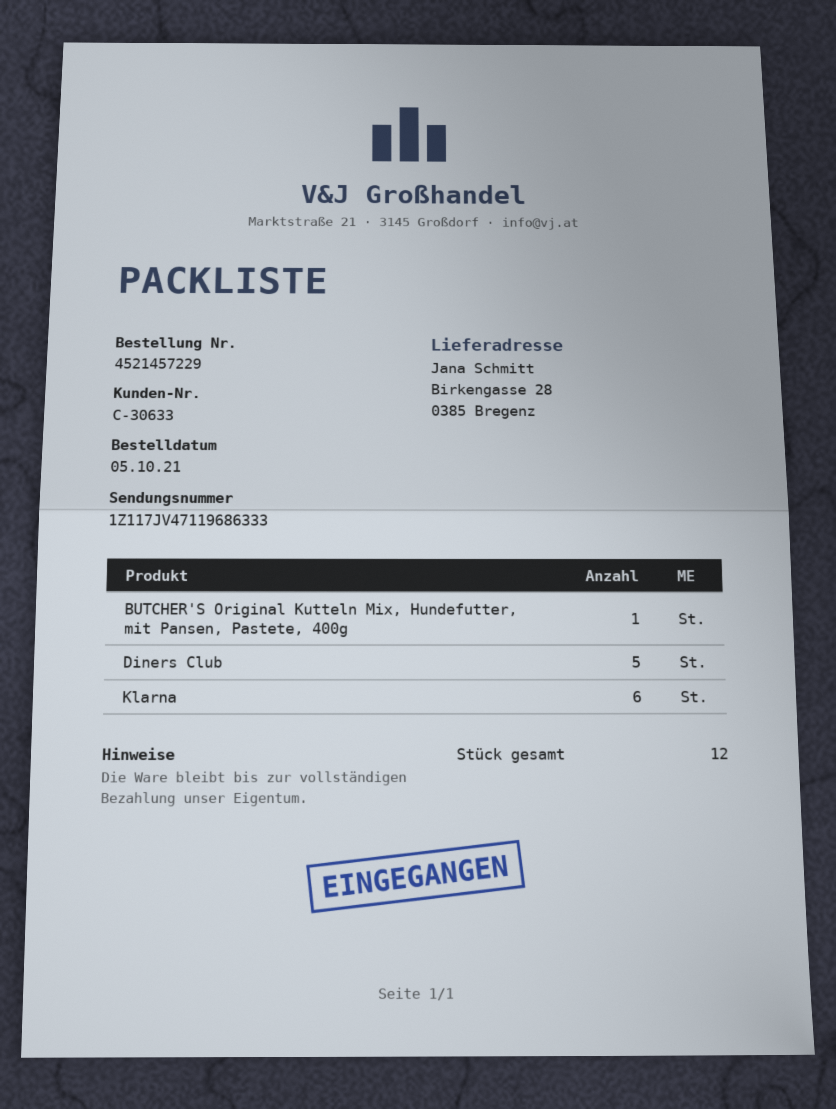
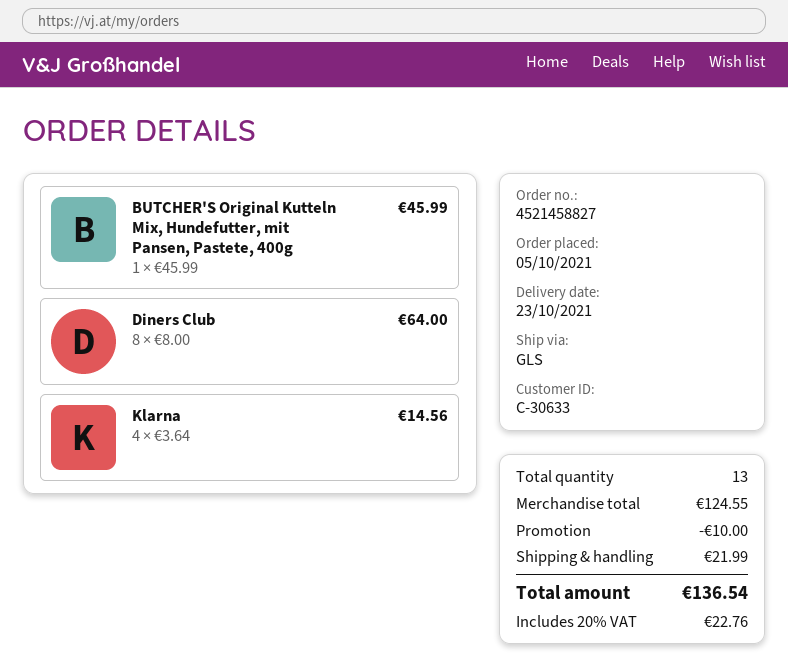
order number: 4521457229 -> 4521458827
Diners Club: 5 -> 8
Klarna: 6 -> 4
total quantity: 12 -> 13

